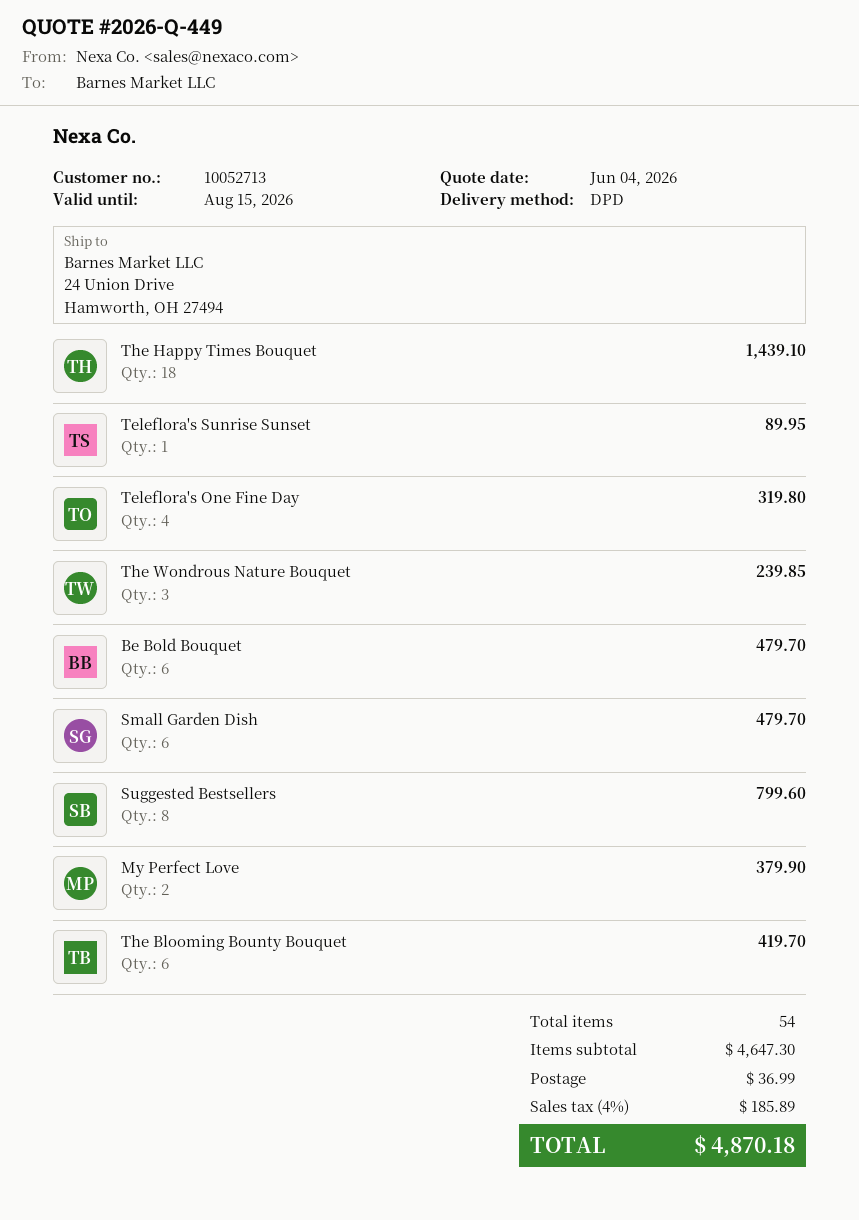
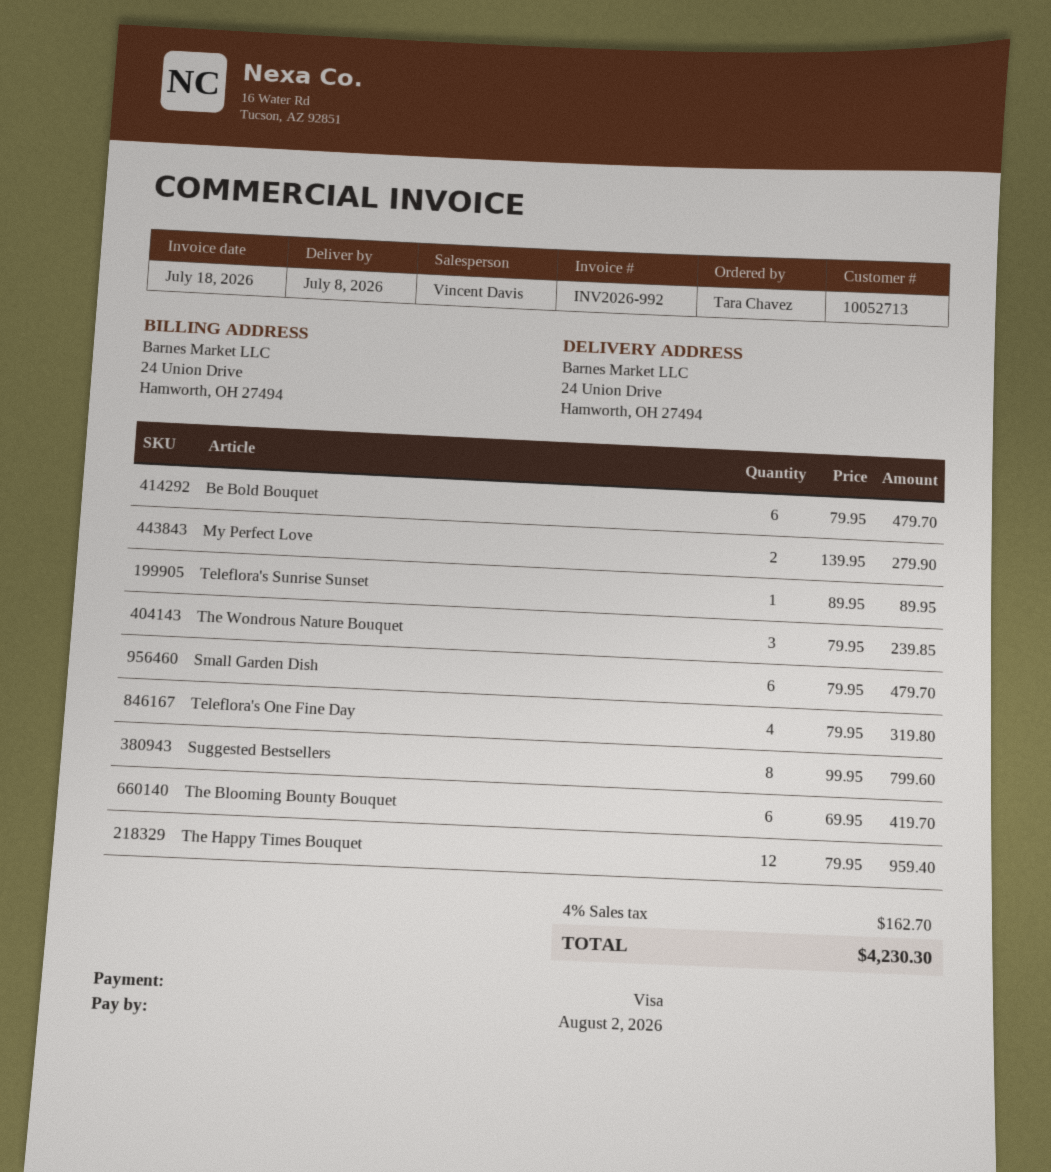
The Happy Times Bouquet: 18 for 1439.10 -> 12 for 959.40
My Perfect Love: 2 for 379.90 -> 2 for 279.90
shipping: 36.99 -> none
tax: 4% = 185.89 -> 4% = 162.70
total: 4870.18 -> 4230.30

